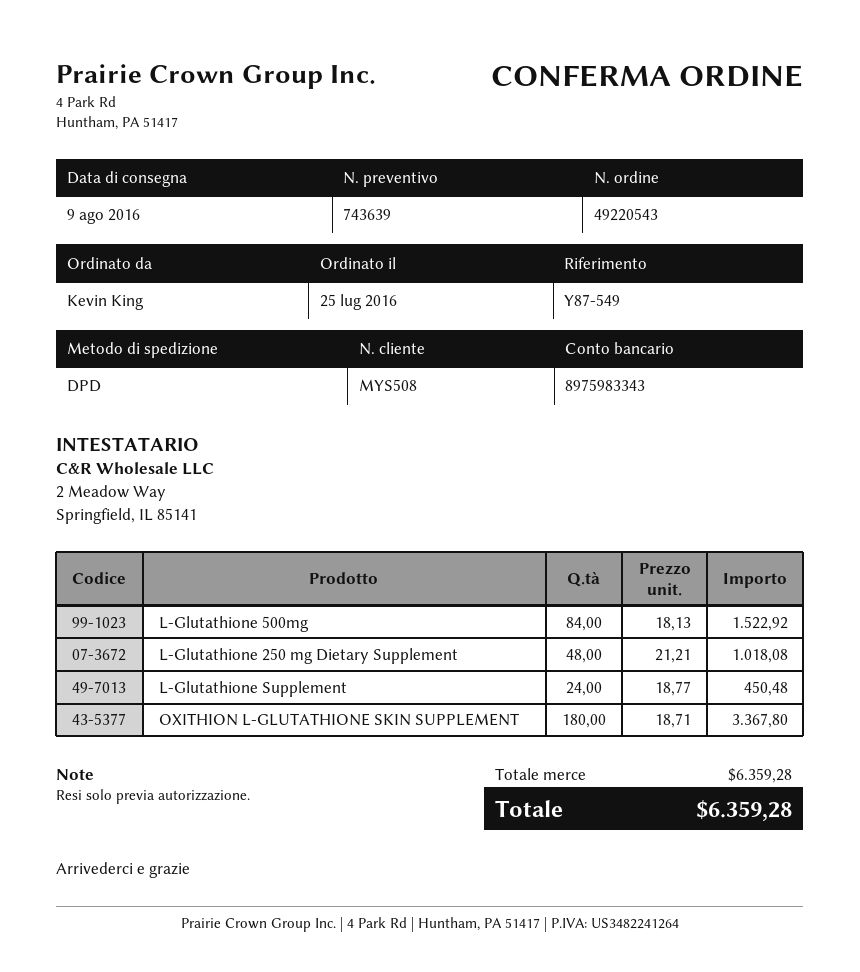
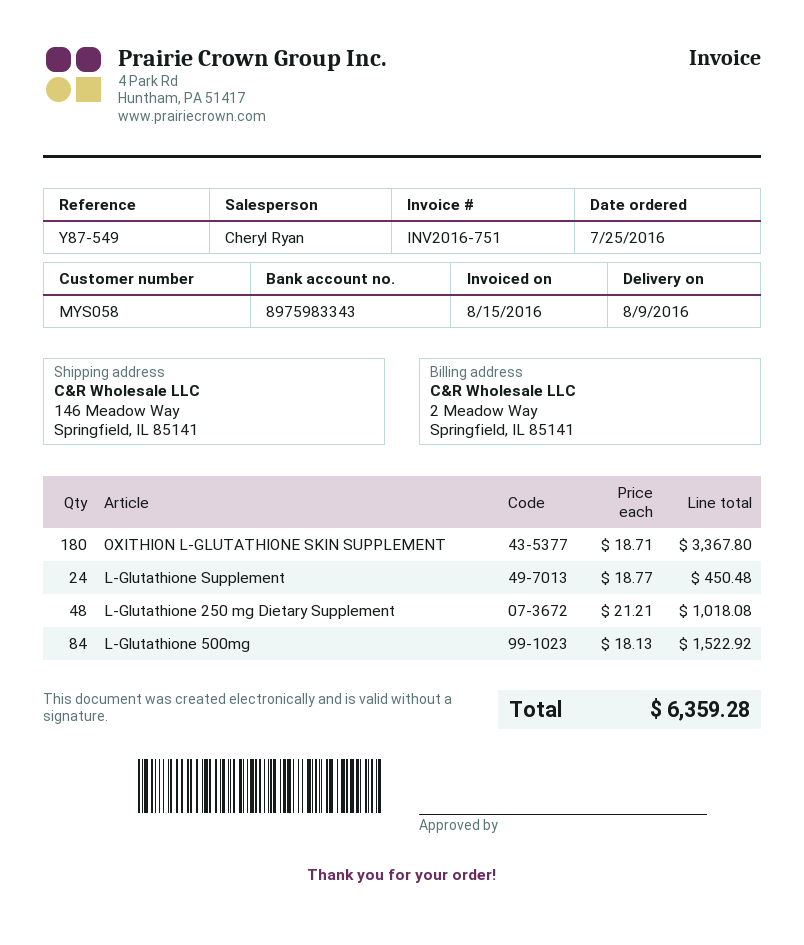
customer number: MYS508 -> MYS058

